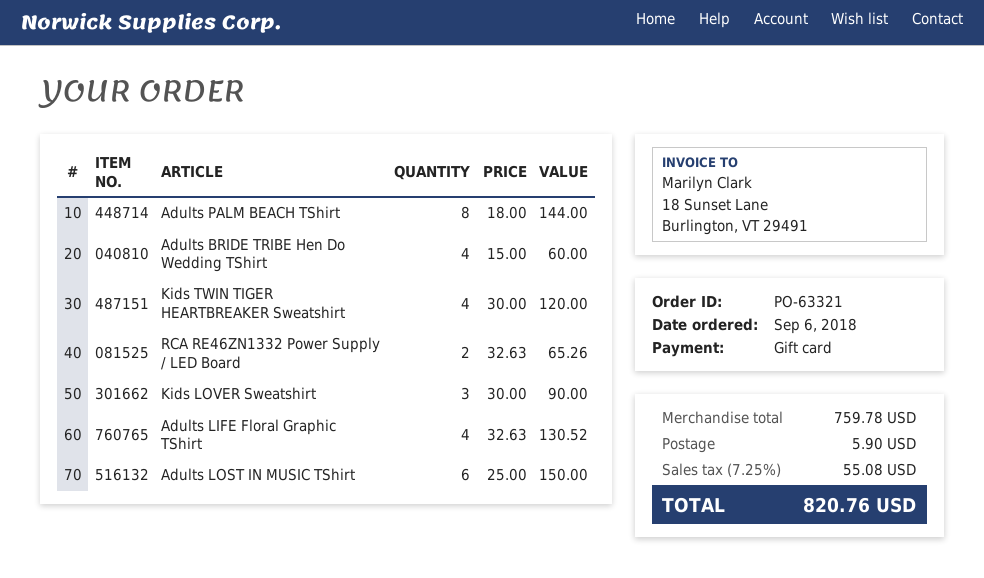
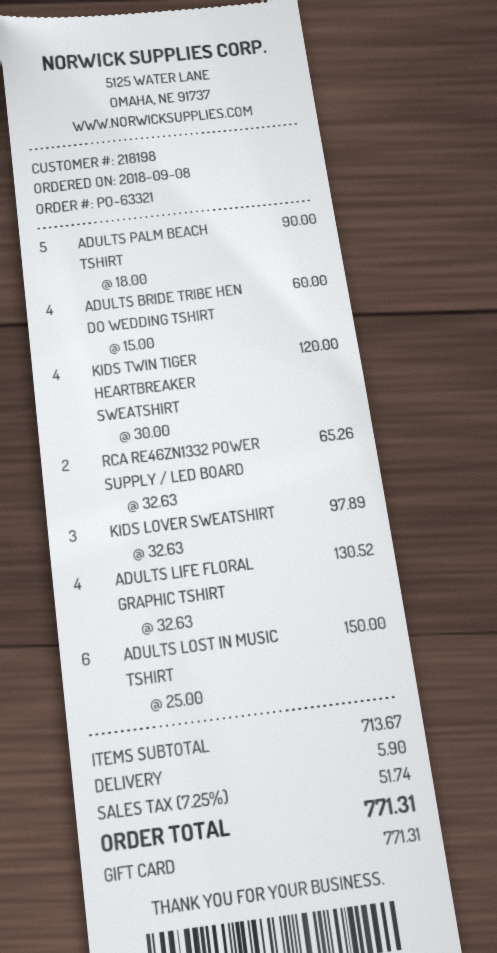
order date: 2018-09-06 -> 2018-09-08
Adults PALM BEACH TShirt: 8 x 18.00 = 144.00 -> 5 x 18.00 = 90.00
Kids LOVER Sweatshirt: 3 x 30.00 = 90.00 -> 3 x 32.63 = 97.89
subtotal: 759.78 -> 713.67
tax: 7.25% = 55.08 -> 7.25% = 51.74
total: 820.76 -> 771.31

